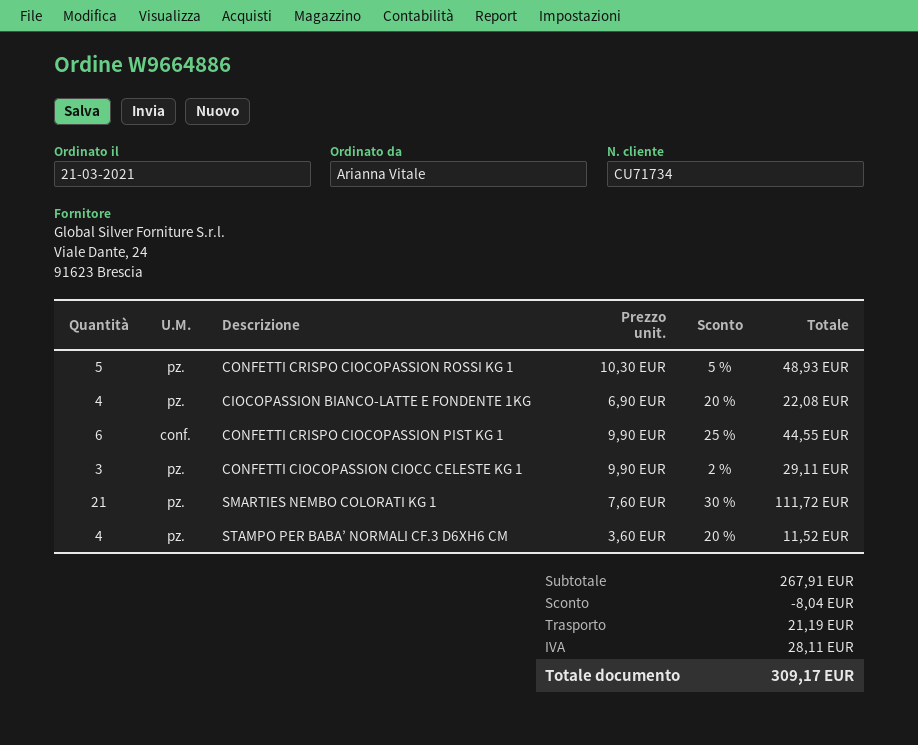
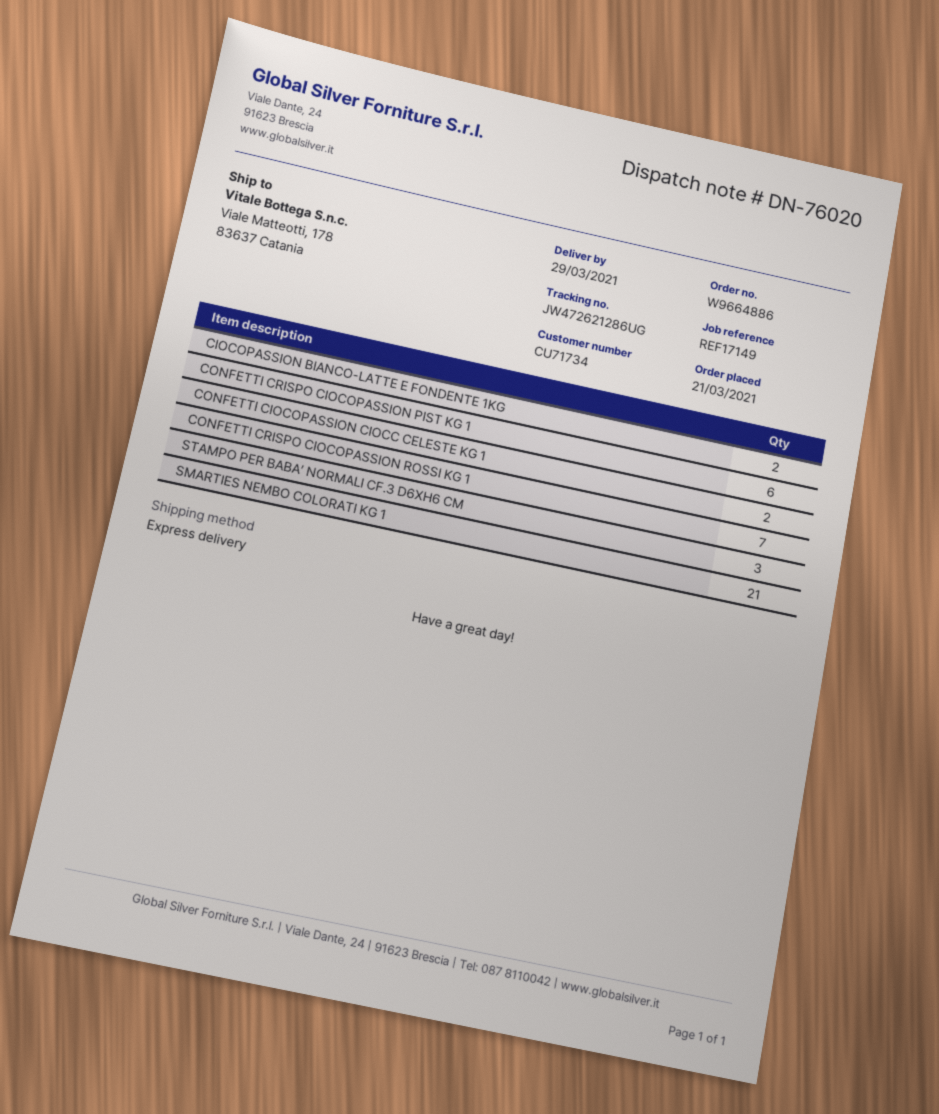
CONFETTI CRISPO CIOCOPASSION ROSSI KG 1: 5 -> 7
CIOCOPASSION BIANCO-LATTE E FONDENTE 1KG: 4 -> 2
CONFETTI CIOCOPASSION CIOCC CELESTE KG 1: 3 -> 2
STAMPO PER BABA’ NORMALI CF.3 D6XH6 CM: 4 -> 3

